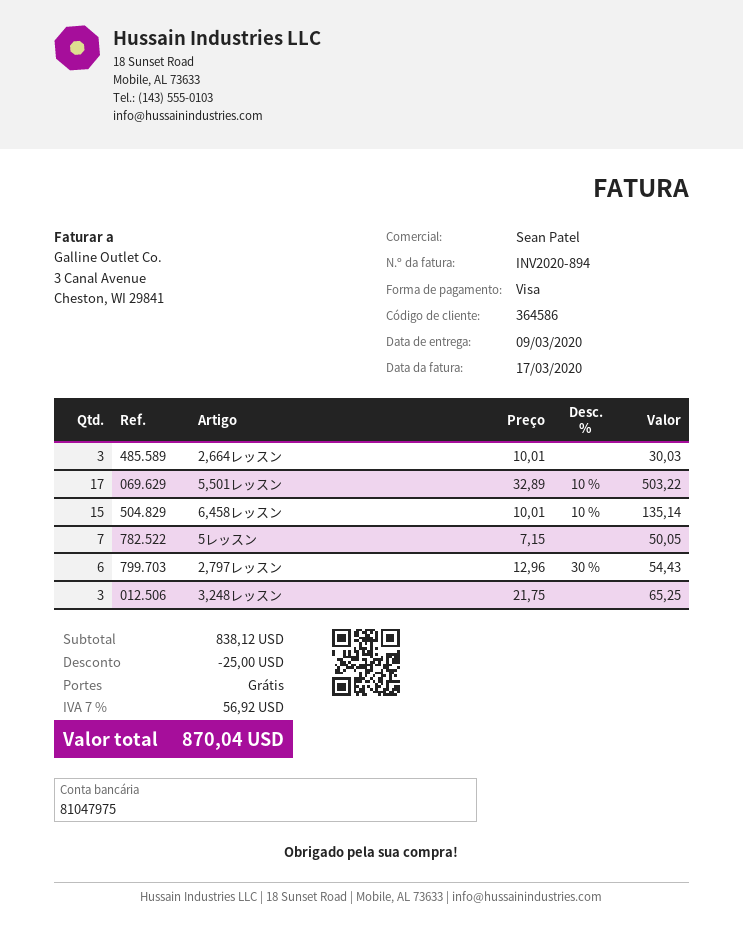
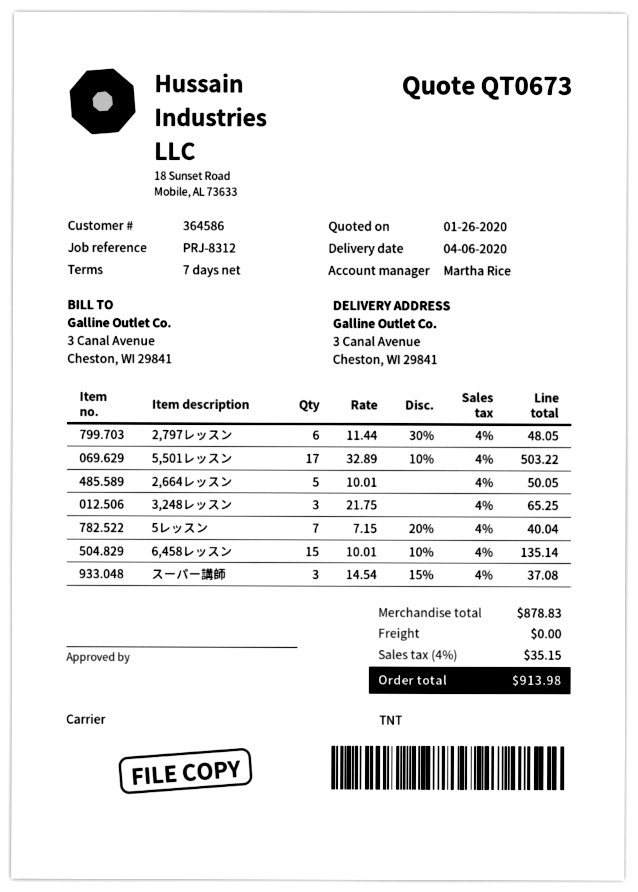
delivery date: 2020-03-09 -> 2020-04-06
sales rep: Sean Patel -> Martha Rice
2,664レッスン: 3 x 10.01 = 30.03 -> 5 x 10.01 = 50.05
5レッスン: 7 x 7.15 = 50.05 -> 7 x 7.15 - 20% = 40.04
2,797レッスン: 6 x 12.96 - 30% = 54.43 -> 6 x 11.44 - 30% = 48.05
スーパー講師: none -> 3 x 14.54 - 15% = 37.08
subtotal: 838.12 -> 878.83
discount: 25.00 -> none
tax: 7% = 56.92 -> 4% = 35.15
total: 870.04 -> 913.98

